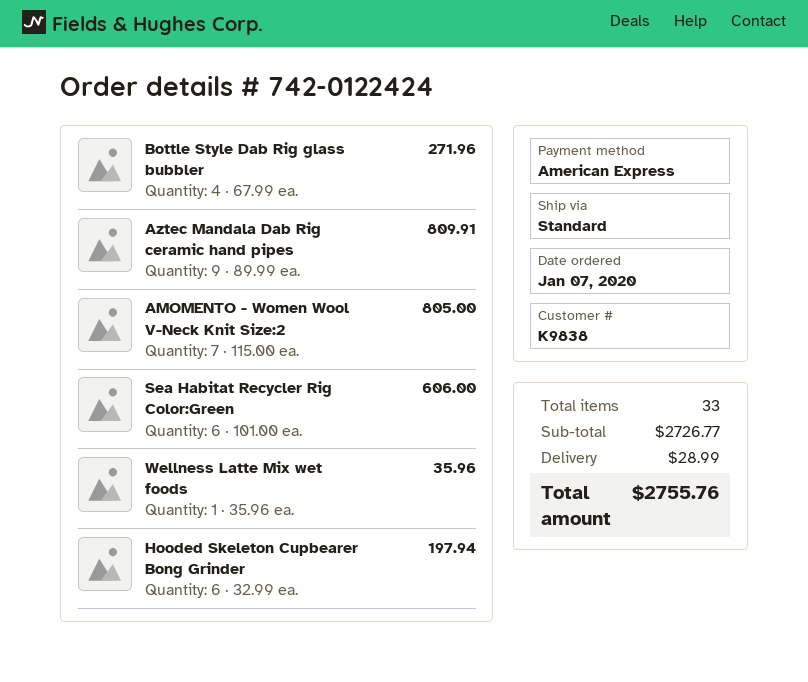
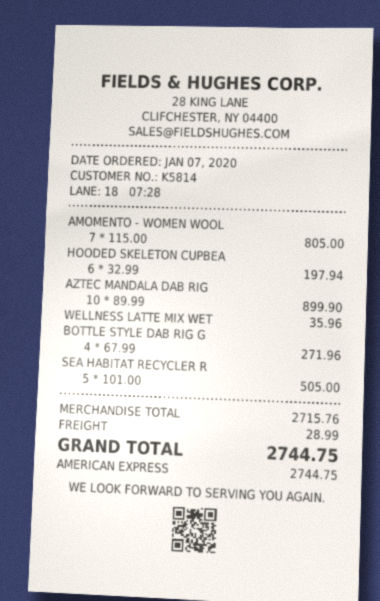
customer number: K9838 -> K5814
Aztec Mandala Dab Rig ceramic hand pipes: 9 x 89.99 = 809.91 -> 10 x 89.99 = 899.90
Sea Habitat Recycler Rig Color:Green: 6 x 101.00 = 606.00 -> 5 x 101.00 = 505.00
subtotal: 2726.77 -> 2715.76
total: 2755.76 -> 2744.75

